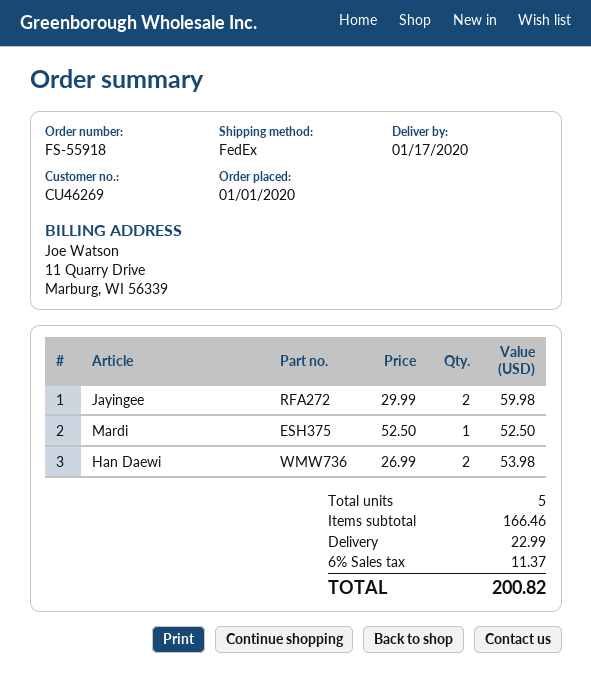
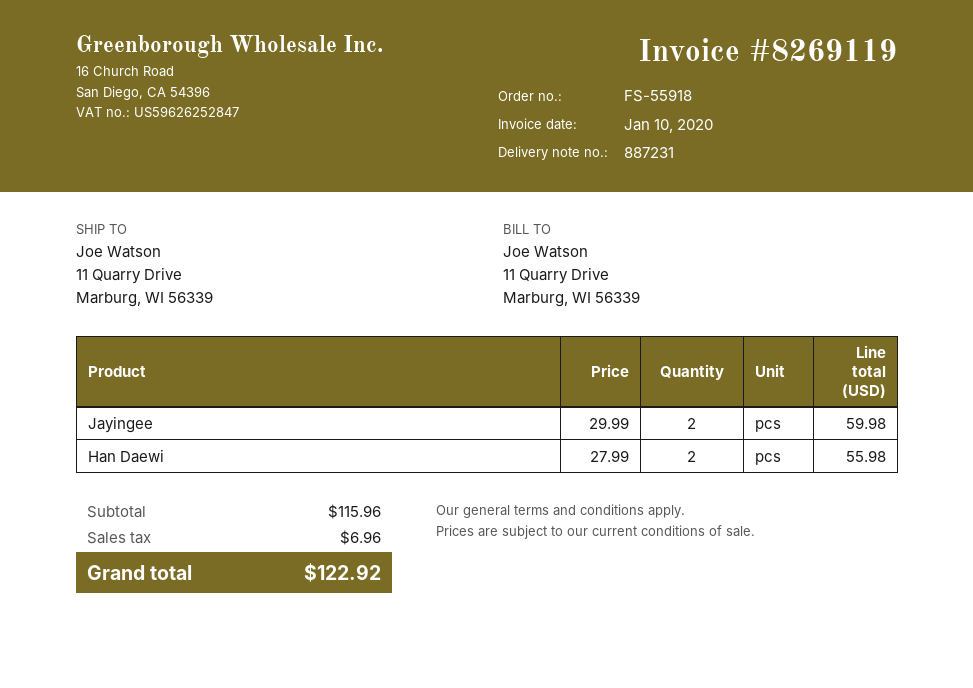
Mardi: 1 x 52.50 = 52.50 -> none
Han Daewi: 2 x 26.99 = 53.98 -> 2 x 27.99 = 55.98
subtotal: 166.46 -> 115.96
shipping: 22.99 -> none
tax: 11.37 -> 6.96
total: 200.82 -> 122.92

